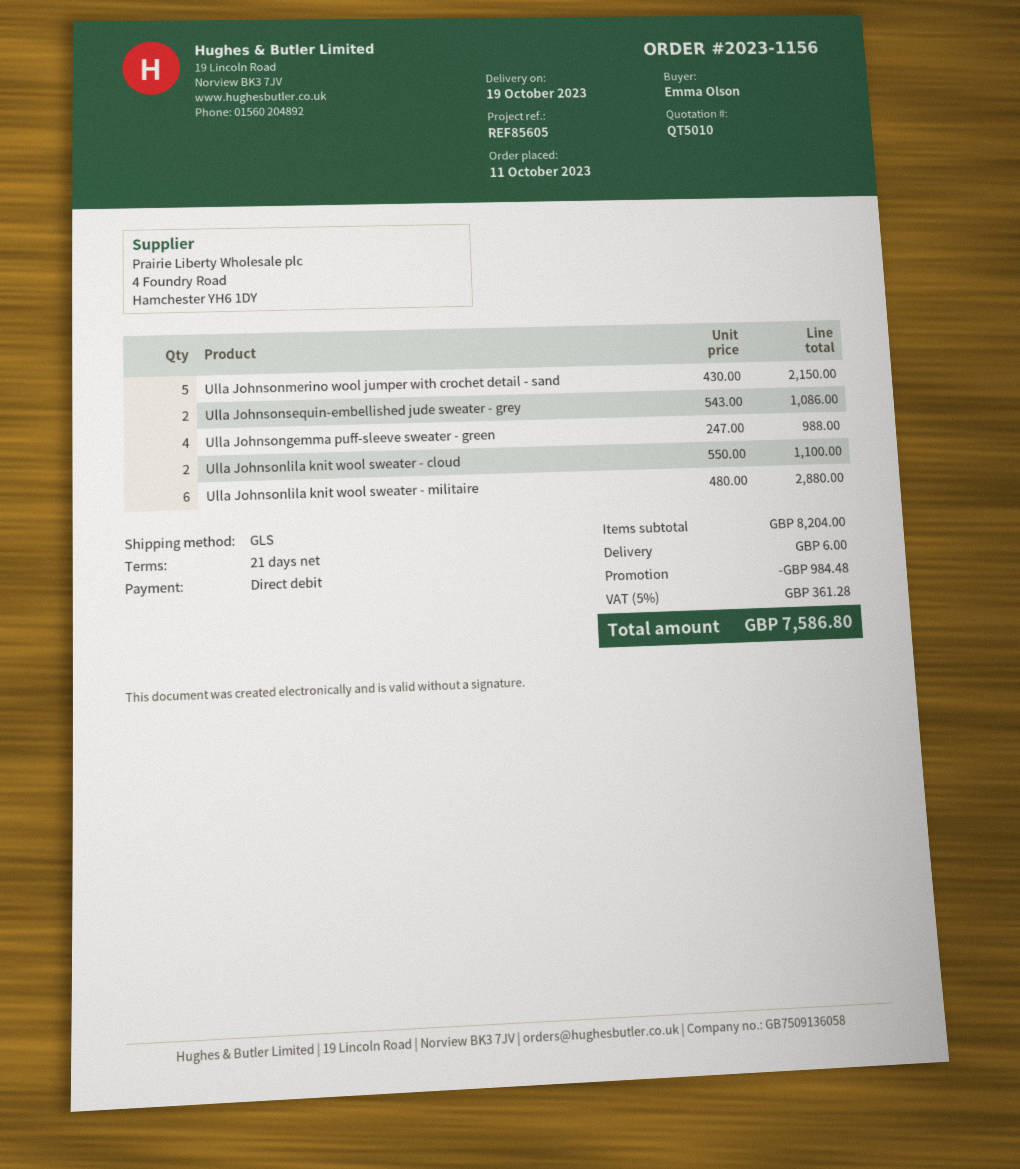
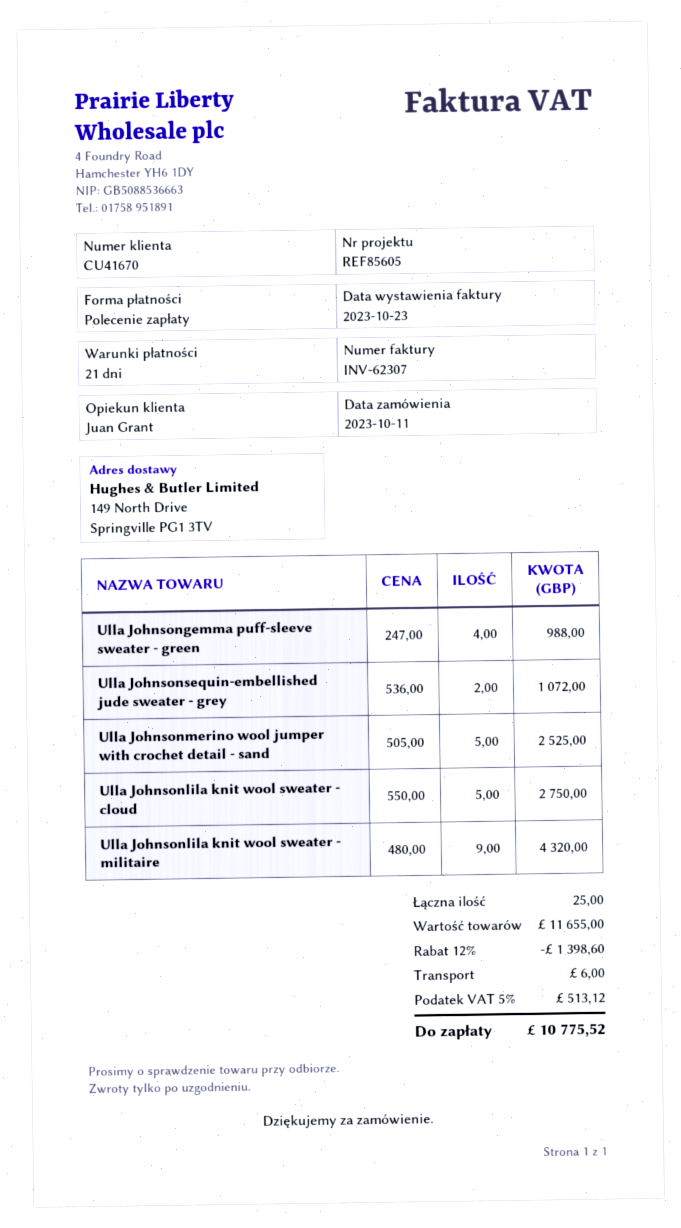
Ulla Johnsonmerino wool jumper with crochet detail - sand: 5 x 430.00 = 2150.00 -> 5 x 505.00 = 2525.00
Ulla Johnsonsequin-embellished jude sweater - grey: 2 x 543.00 = 1086.00 -> 2 x 536.00 = 1072.00
Ulla Johnsonlila knit wool sweater - cloud: 2 x 550.00 = 1100.00 -> 5 x 550.00 = 2750.00
Ulla Johnsonlila knit wool sweater - militaire: 6 x 480.00 = 2880.00 -> 9 x 480.00 = 4320.00
subtotal: 8204.00 -> 11655.00
discount: 984.48 -> 1398.60
tax: 5% = 361.28 -> 5% = 513.12
total: 7586.80 -> 10775.52

